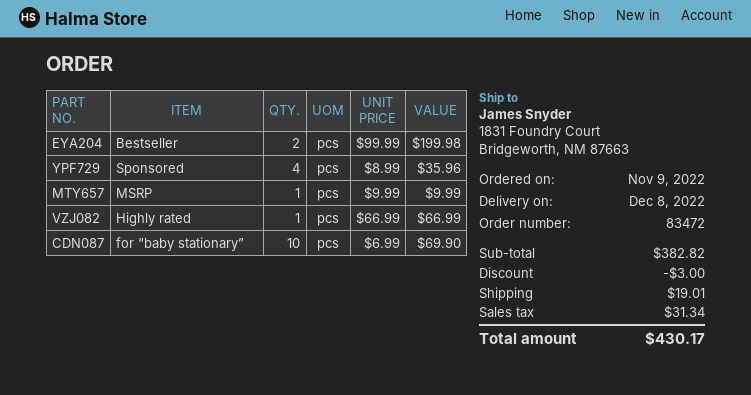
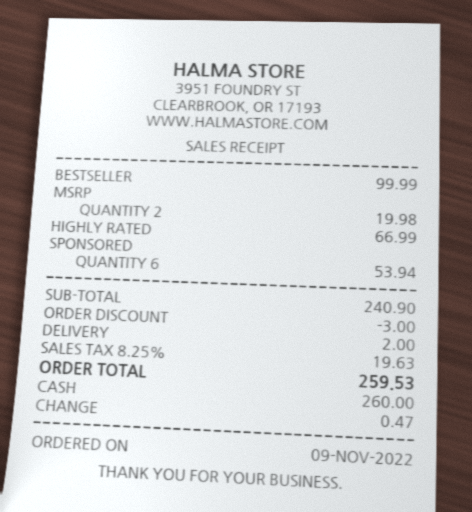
Bestseller: 2 for 199.98 -> 1 for 99.99
Sponsored: 4 for 35.96 -> 6 for 53.94
MSRP: 1 for 9.99 -> 2 for 19.98
for “baby stationary”: 10 for 69.90 -> none
subtotal: 382.82 -> 240.90
shipping: 19.01 -> 2.00
tax: 31.34 -> 19.63
total: 430.17 -> 259.53

